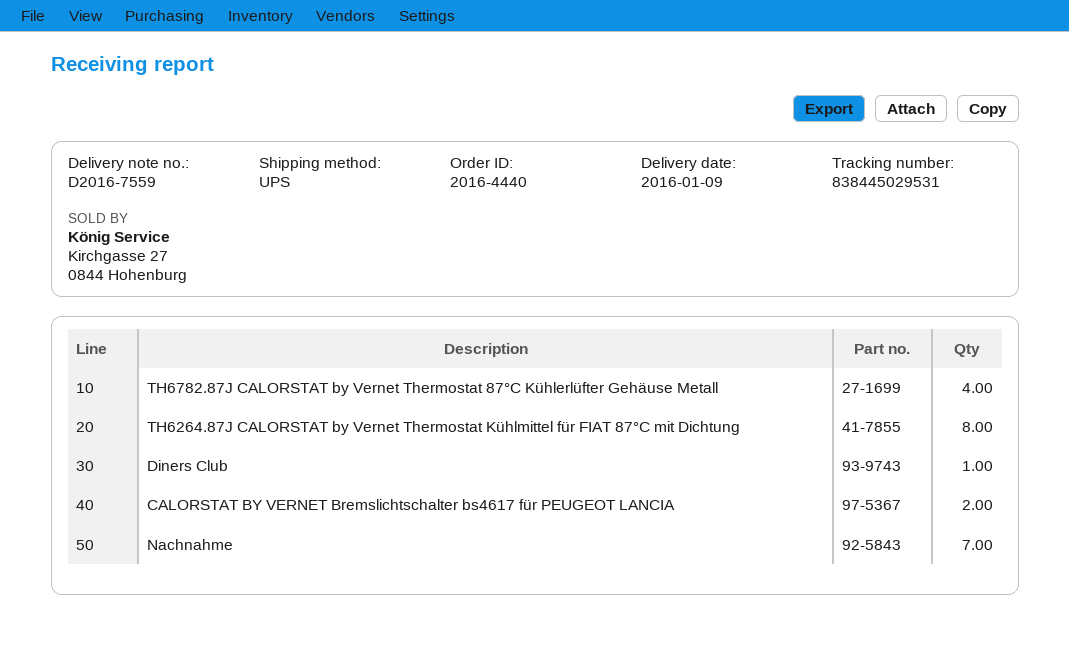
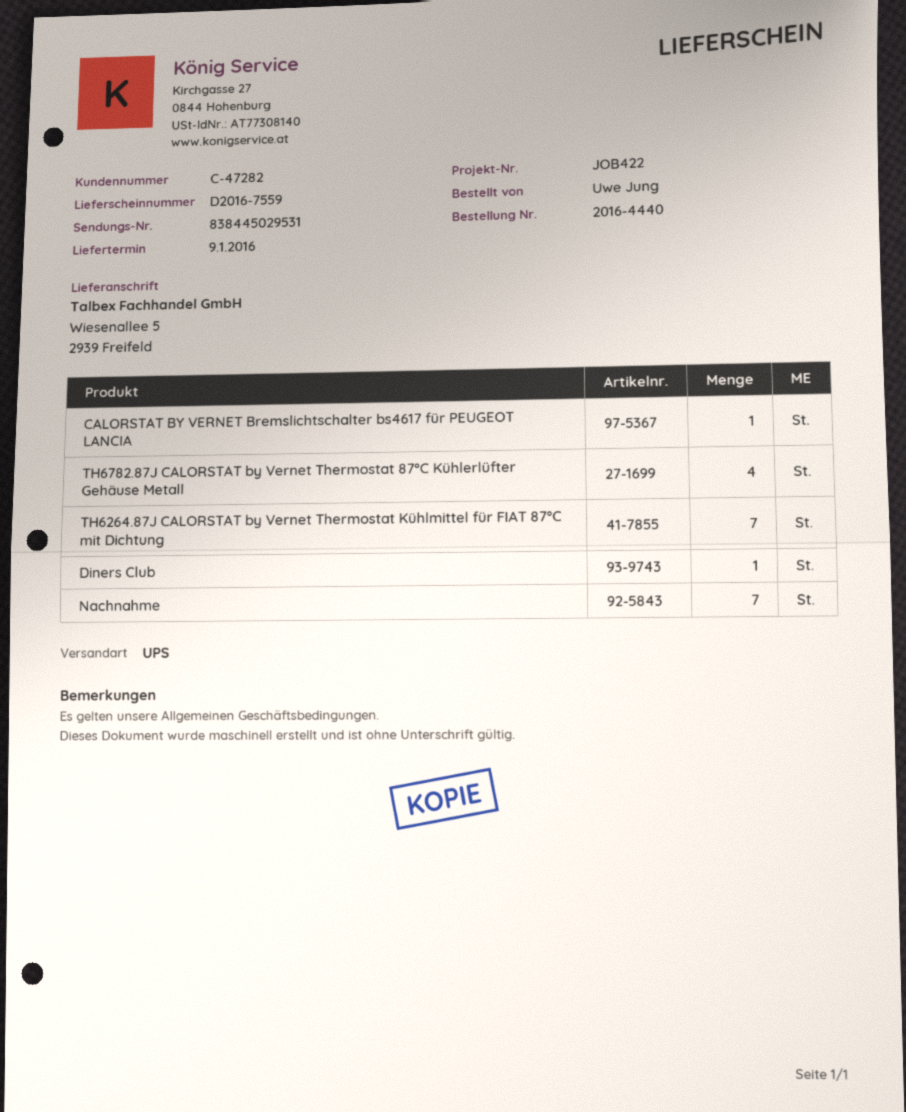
TH6264.87J CALORSTAT by Vernet Thermostat Kühlmittel für FIAT 87°C mit Dichtung: 8 -> 7
CALORSTAT BY VERNET Bremslichtschalter bs4617 für PEUGEOT LANCIA: 2 -> 1

